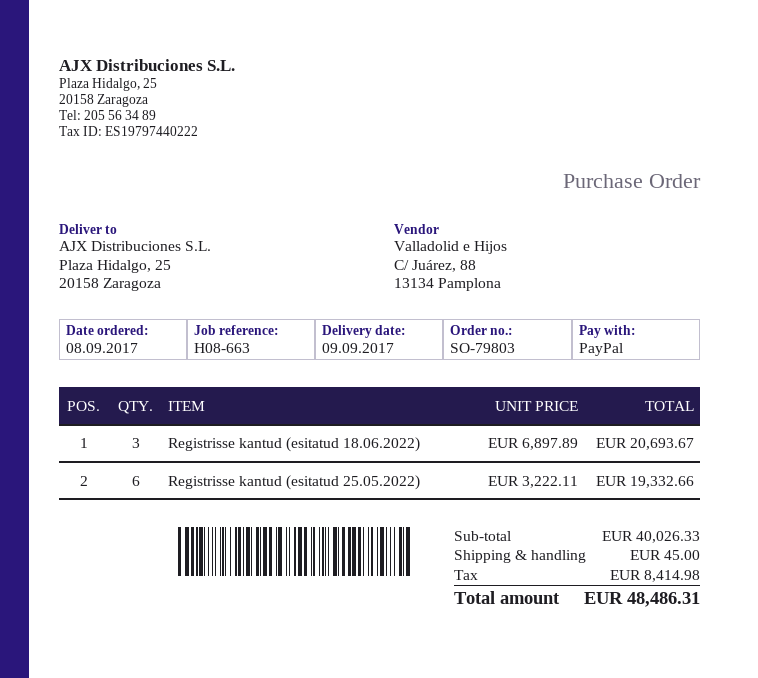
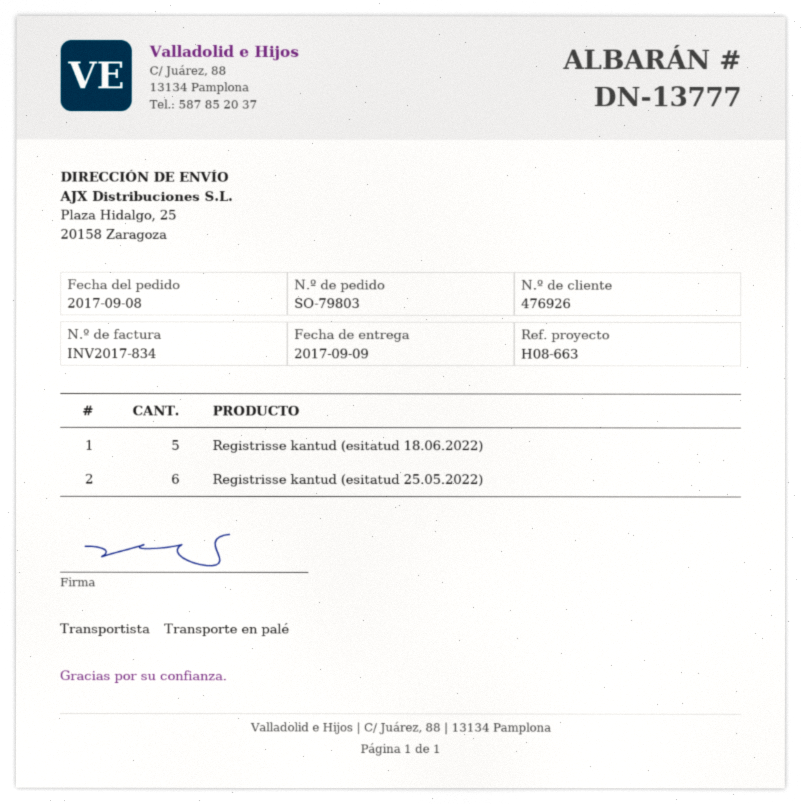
Registrisse kantud (esitatud 18.06.2022): 3 -> 5

